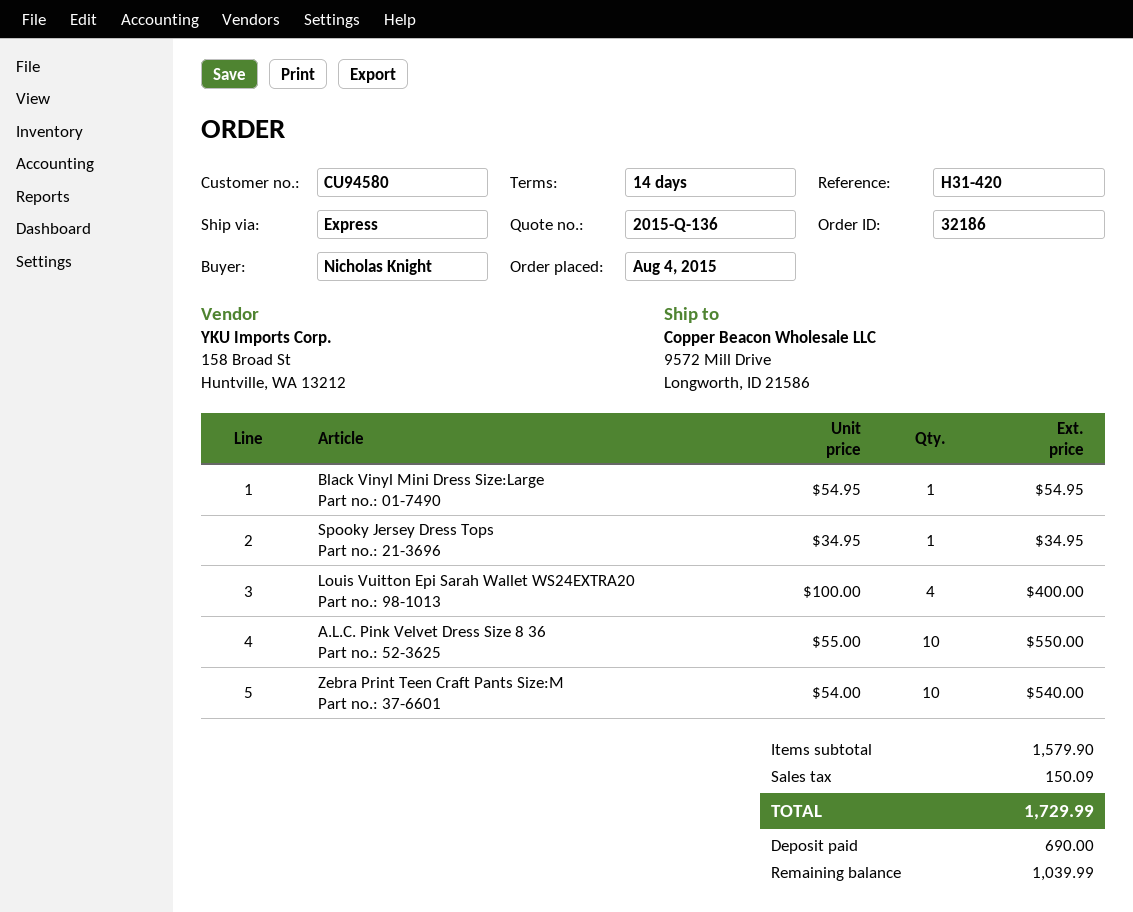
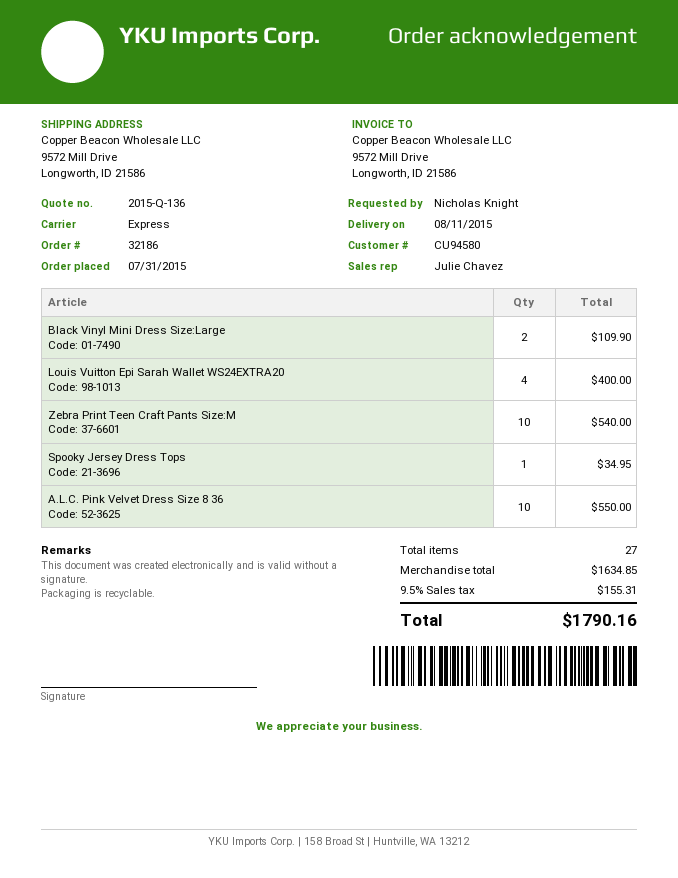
order date: 2015-08-04 -> 2015-07-31
Black Vinyl Mini Dress Size:Large: 1 for 54.95 -> 2 for 109.90
subtotal: 1579.90 -> 1634.85
tax: 150.09 -> 155.31
total: 1729.99 -> 1790.16

